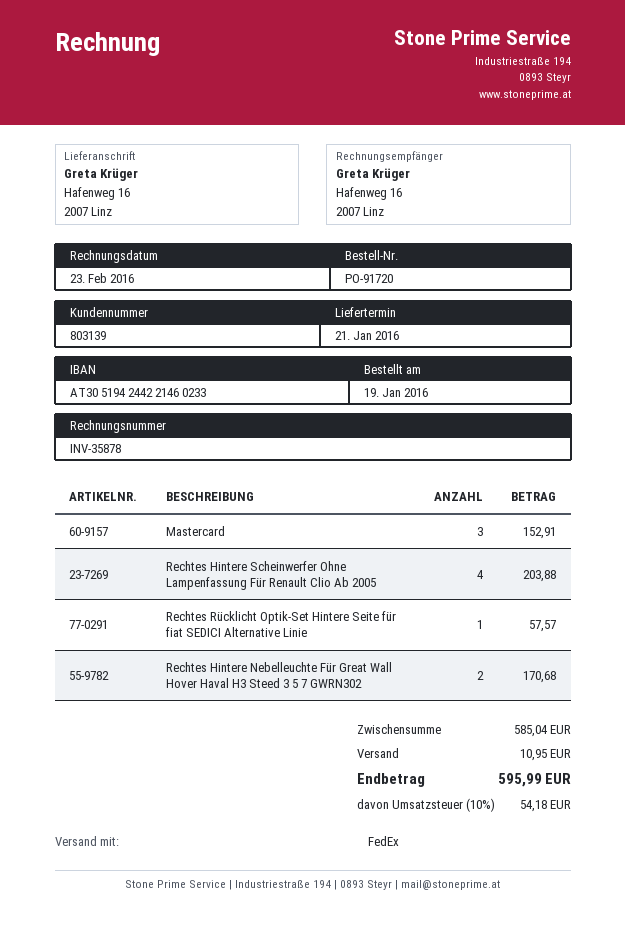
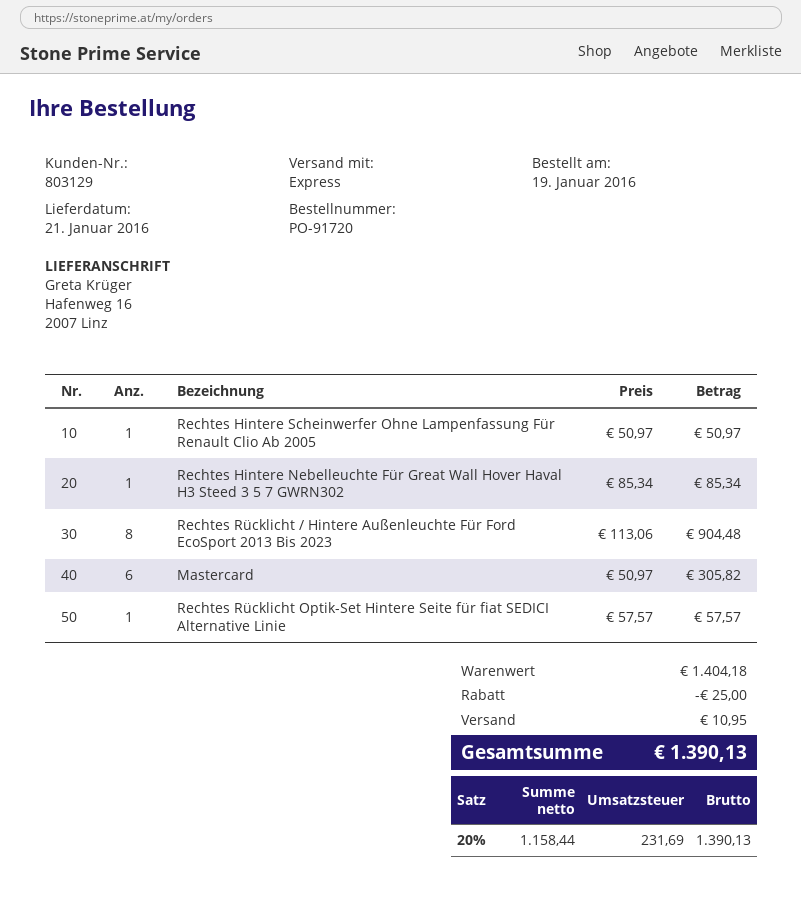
customer number: 803139 -> 803129
shipping method: FedEx -> express
Mastercard: 3 for 152.91 -> 6 for 305.82
Rechtes Hintere Scheinwerfer Ohne Lampenfassung Für Renault Clio Ab 2005: 4 for 203.88 -> 1 for 50.97
Rechtes Hintere Nebelleuchte Für Great Wall Hover Haval H3 Steed 3 5 7 GWRN302: 2 for 170.68 -> 1 for 85.34
Rechtes Rücklicht / Hintere Außenleuchte Für Ford EcoSport 2013 Bis 2023: none -> 8 for 904.48
subtotal: 585.04 -> 1404.18
discount: none -> 25.00
tax: 10% = 54.18 -> 20% = 231.69
total: 595.99 -> 1390.13

